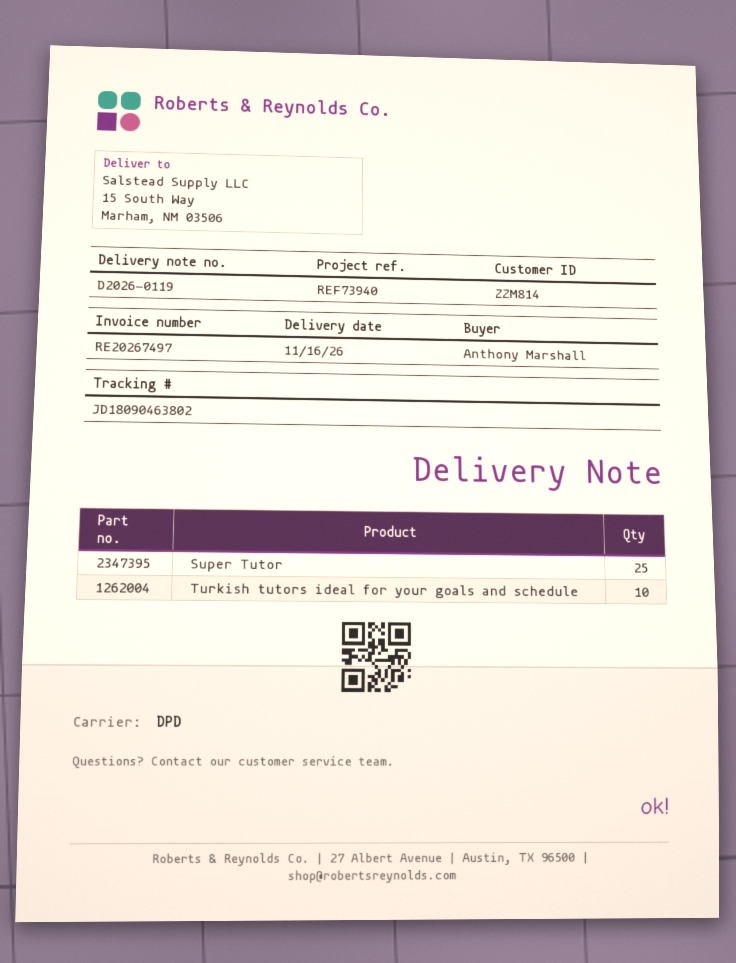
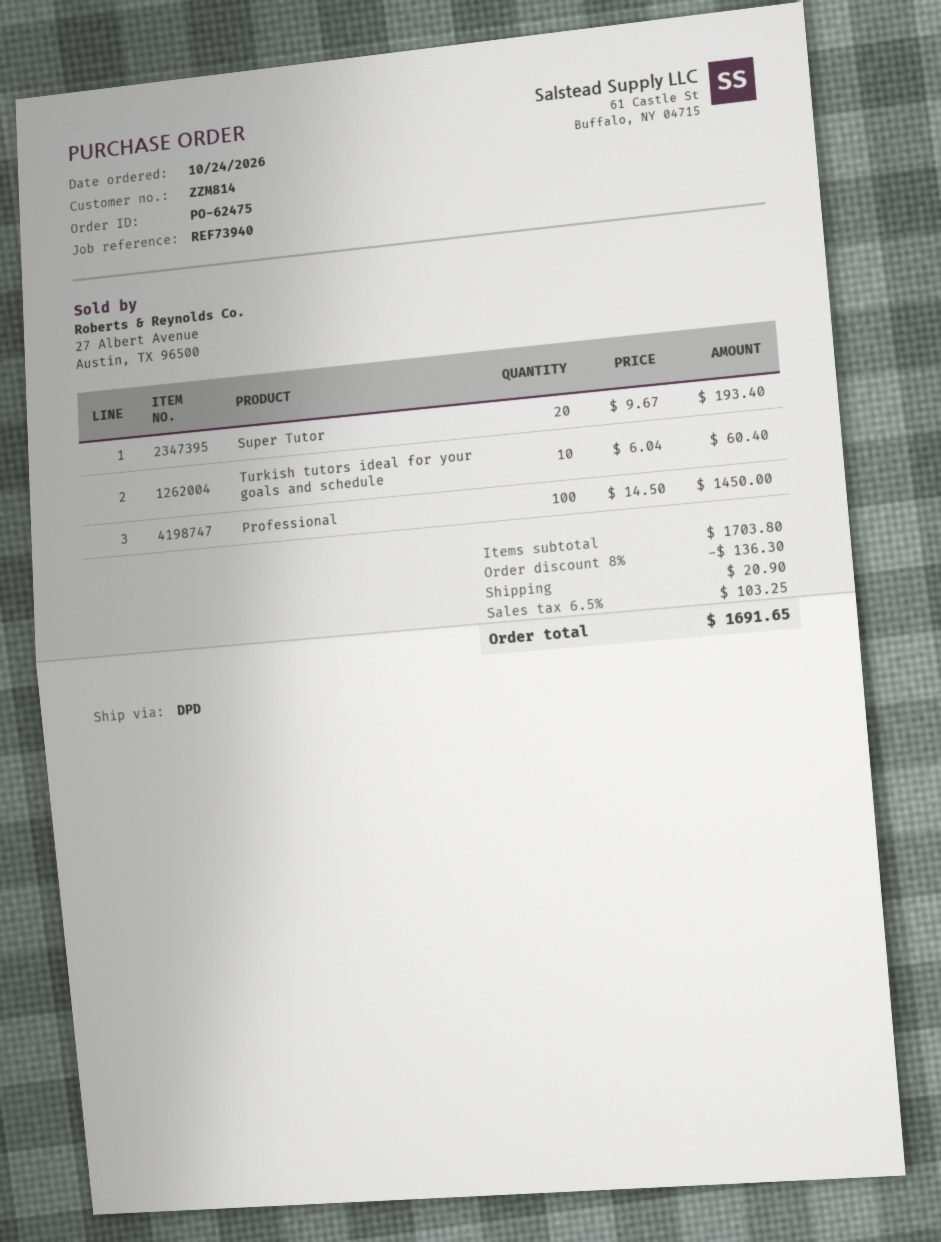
Super Tutor: 25 -> 20
Professional: none -> 100

